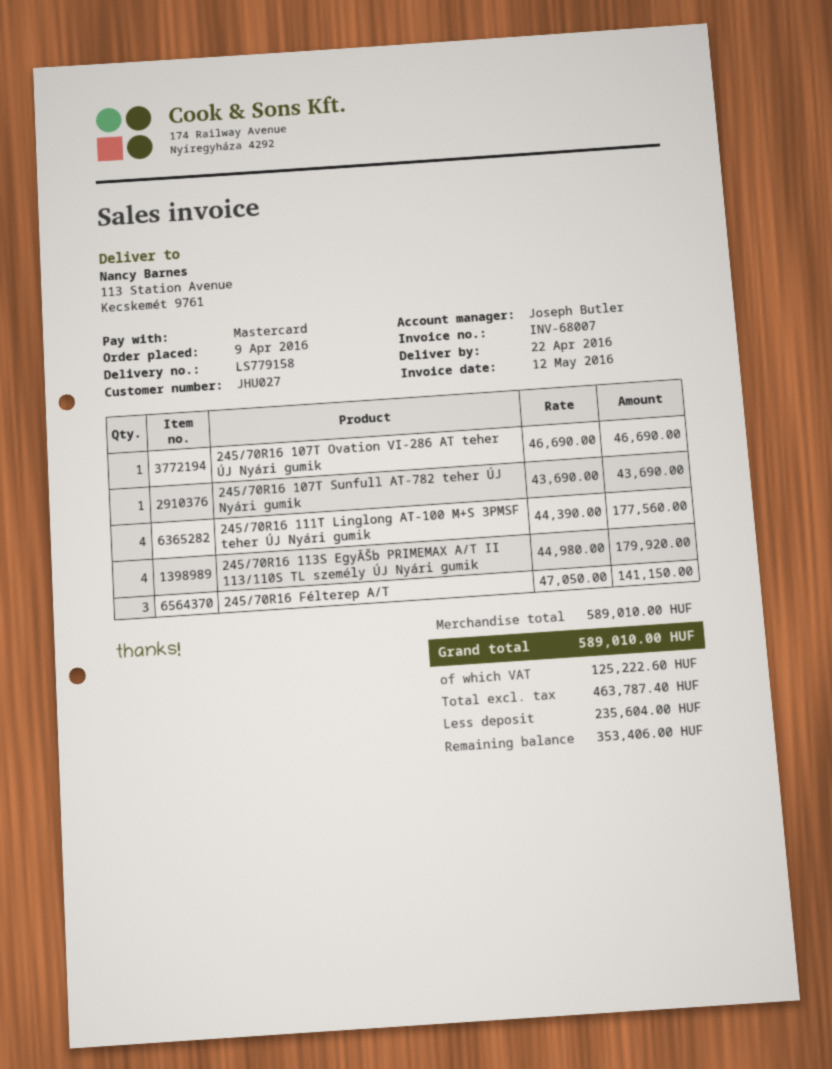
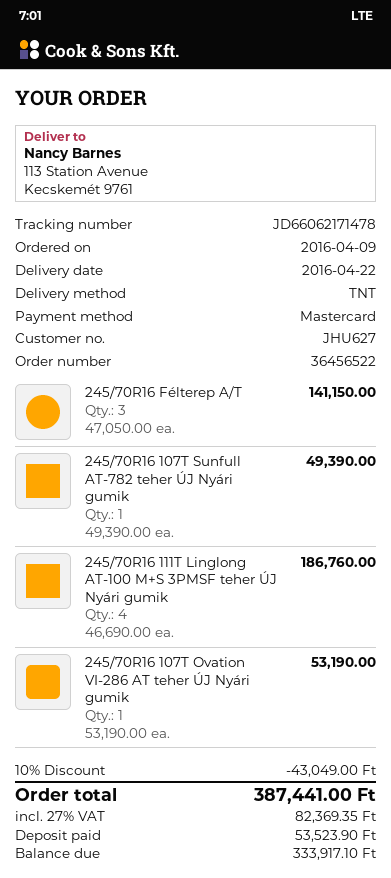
customer number: JHU027 -> JHU627
245/70R16 107T Ovation VI-286 AT teher ÚJ Nyári gumik: 1 x 46690.00 = 46690.00 -> 1 x 53190.00 = 53190.00
245/70R16 107T Sunfull AT-782 teher ÚJ Nyári gumik: 1 x 43690.00 = 43690.00 -> 1 x 49390.00 = 49390.00
245/70R16 111T Linglong AT-100 M+S 3PMSF teher ÚJ Nyári gumik: 4 x 44390.00 = 177560.00 -> 4 x 46690.00 = 186760.00
245/70R16 113S EgyĂŠb PRIMEMAX A/T II 113/110S TL személy ÚJ Nyári gumik: 4 x 44980.00 = 179920.00 -> none
discount: none -> 10% = 43049.00
tax: 125222.60 -> 82369.35
total: 589010.00 -> 387441.00
deposit: 235604.00 -> 53523.90
balance: 353406.00 -> 333917.10

